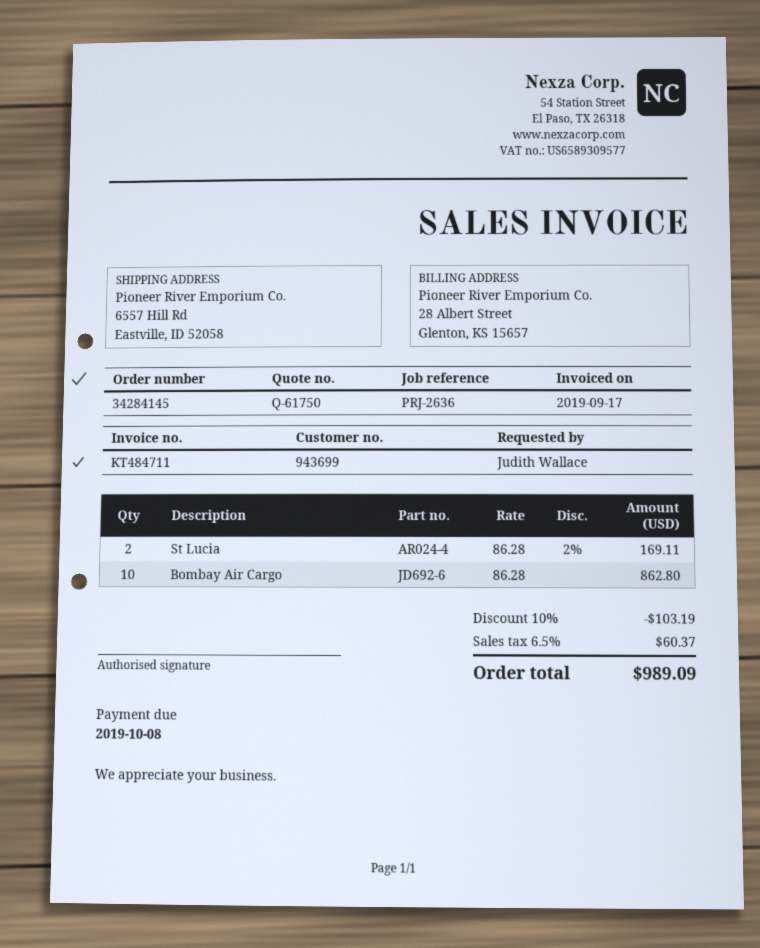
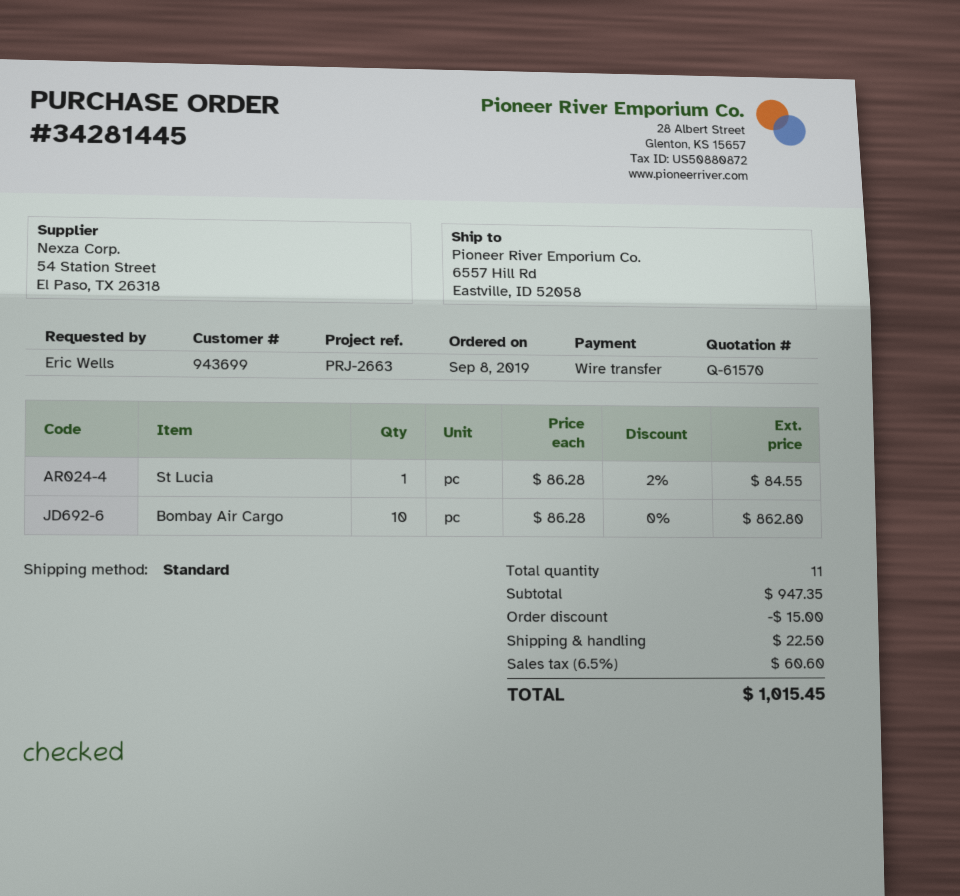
quote number: Q-61750 -> Q-61570
order number: 34284145 -> 34281445
reference: PRJ-2636 -> PRJ-2663
ordered by: Judith Wallace -> Eric Wells
St Lucia: 2 x 86.28 - 2% = 169.11 -> 1 x 86.28 - 2% = 84.55
discount: 103.19 -> 15.00
shipping: none -> 22.50
tax: 6.5% = 60.37 -> 6.5% = 60.60
total: 989.09 -> 1015.45

